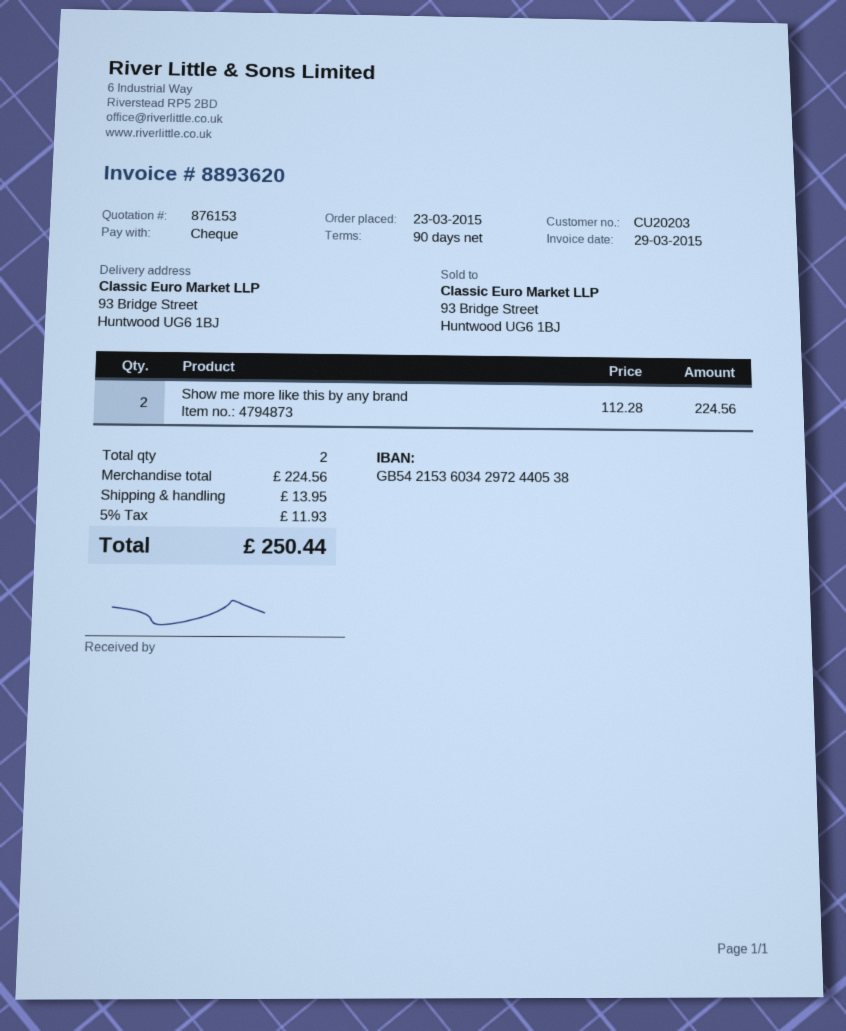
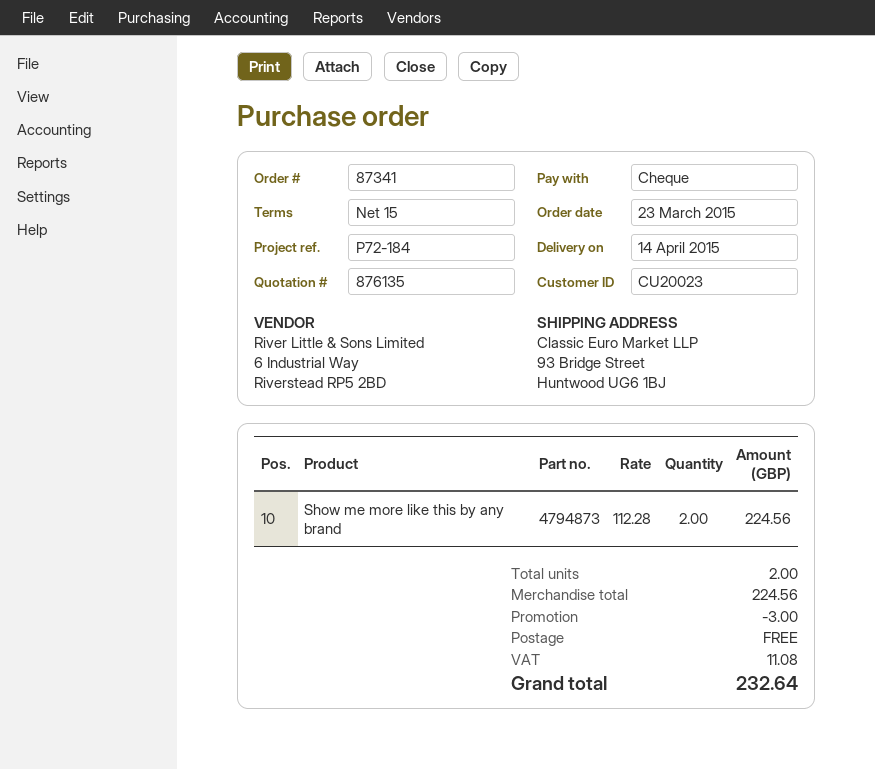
quote number: 876153 -> 876135
payment terms: 90 days -> 15 days
customer number: CU20203 -> CU20023
discount: none -> 3.00
shipping: 13.95 -> 0.00
tax: 11.93 -> 11.08
total: 250.44 -> 232.64

